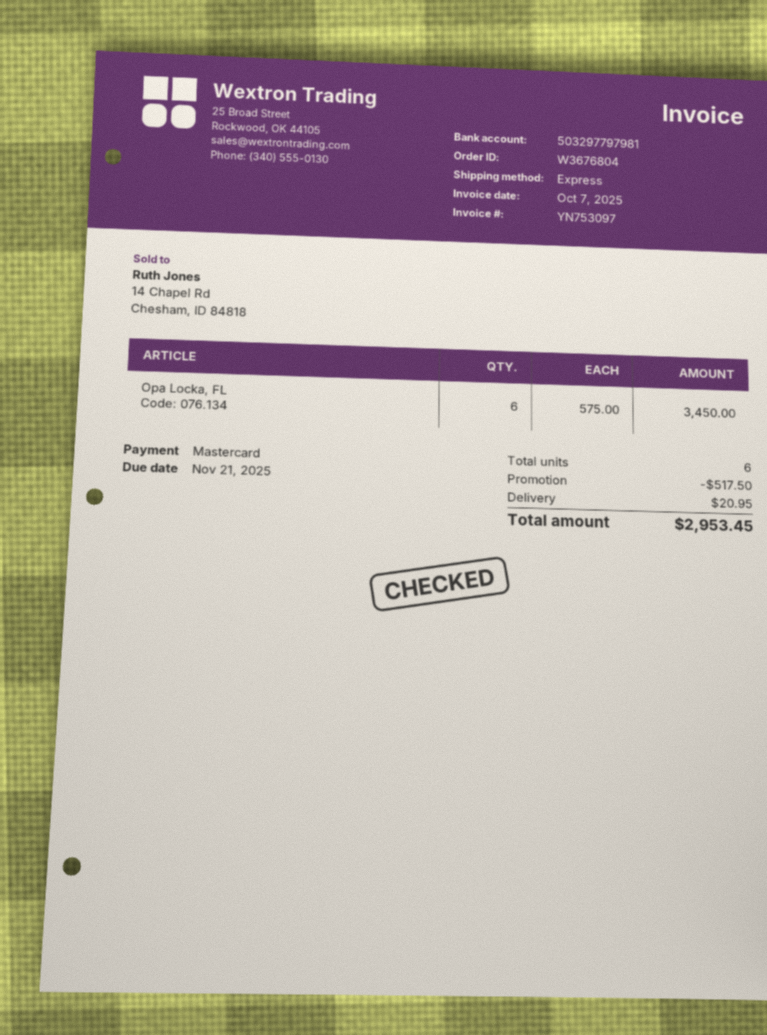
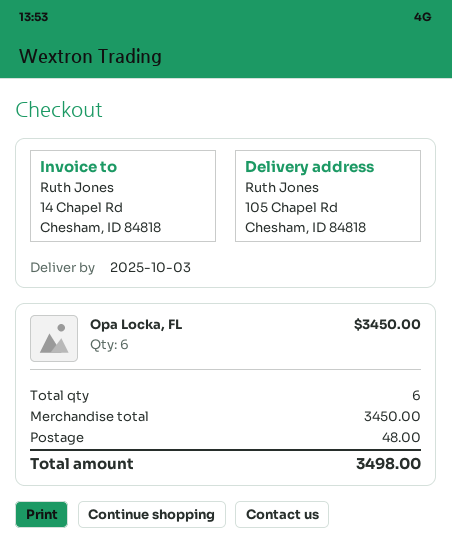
discount: 517.50 -> none
shipping: 20.95 -> 48.00
total: 2953.45 -> 3498.00

